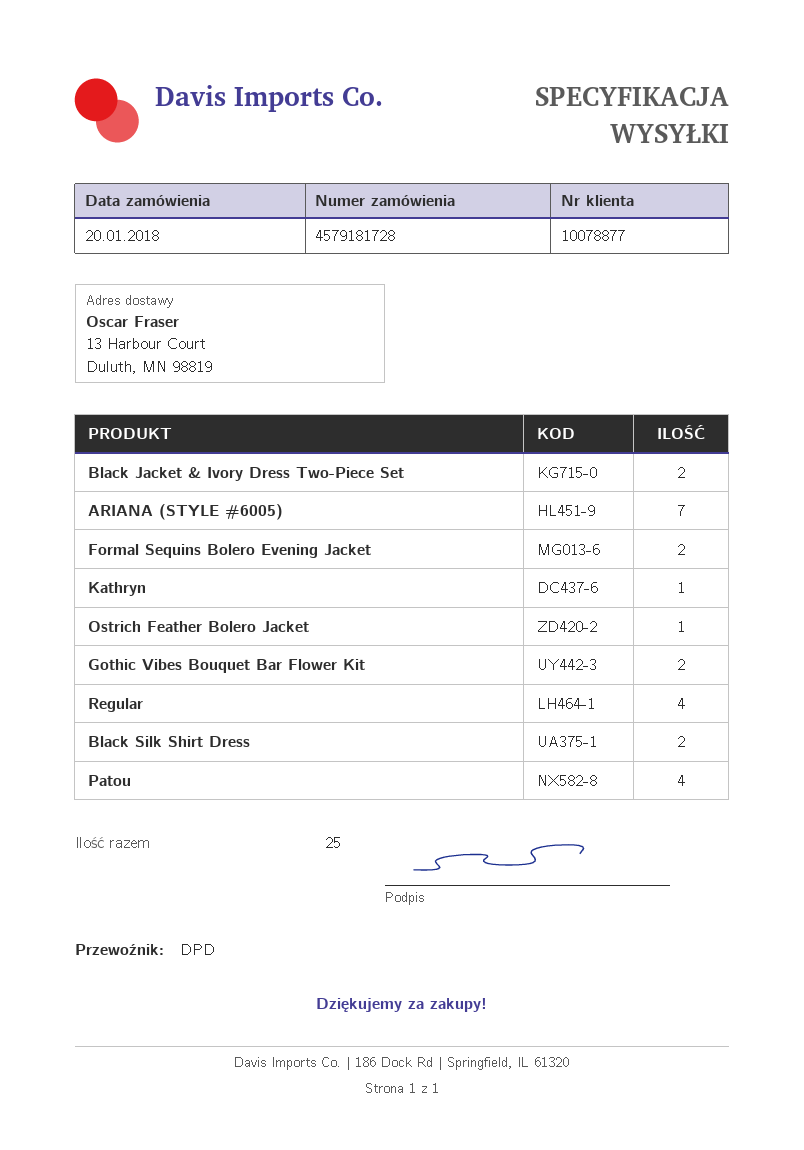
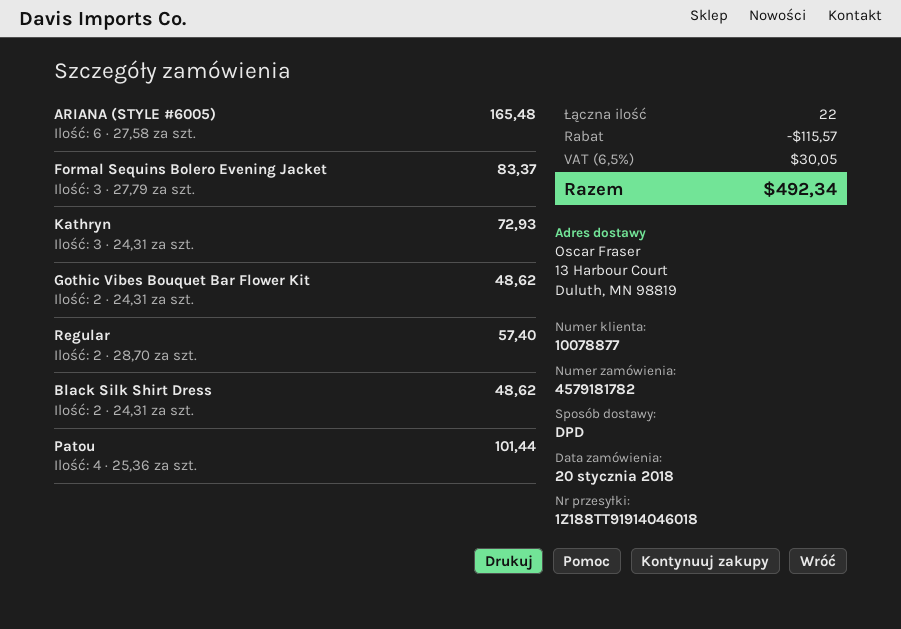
order number: 4579181728 -> 4579181782
Black Jacket & Ivory Dress Two-Piece Set: 2 -> none
ARIANA (STYLE #6005): 7 -> 6
Formal Sequins Bolero Evening Jacket: 2 -> 3
Kathryn: 1 -> 3
Ostrich Feather Bolero Jacket: 1 -> none
Regular: 4 -> 2
total quantity: 25 -> 22

